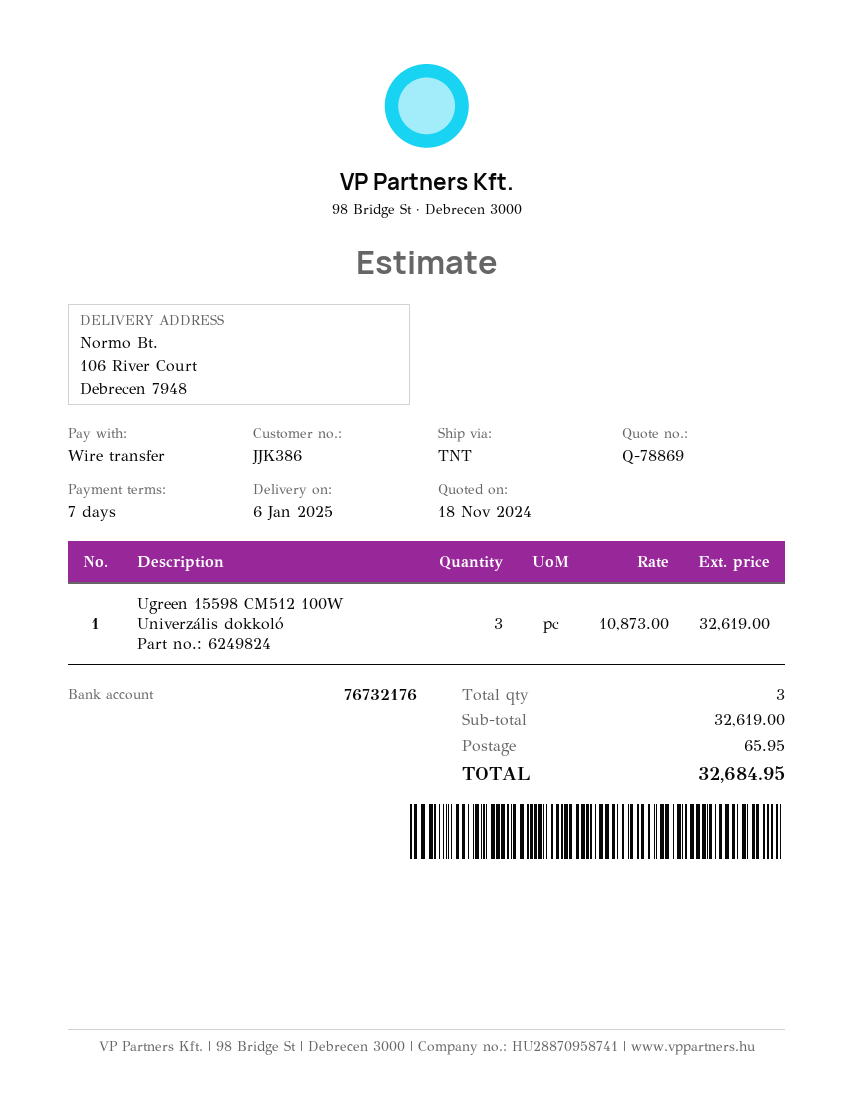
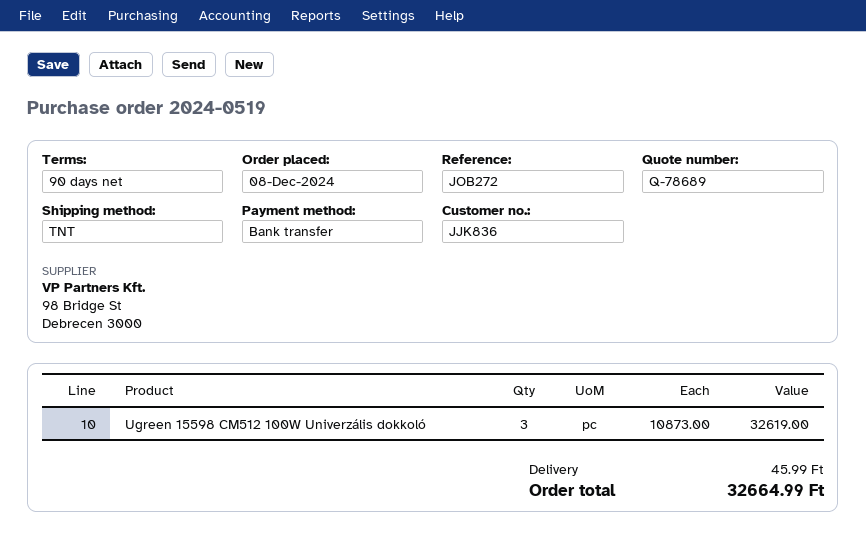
quote number: Q-78869 -> Q-78689
payment terms: 7 days -> 90 days
customer number: JJK386 -> JJK836
shipping: 65.95 -> 45.99
total: 32684.95 -> 32664.99

